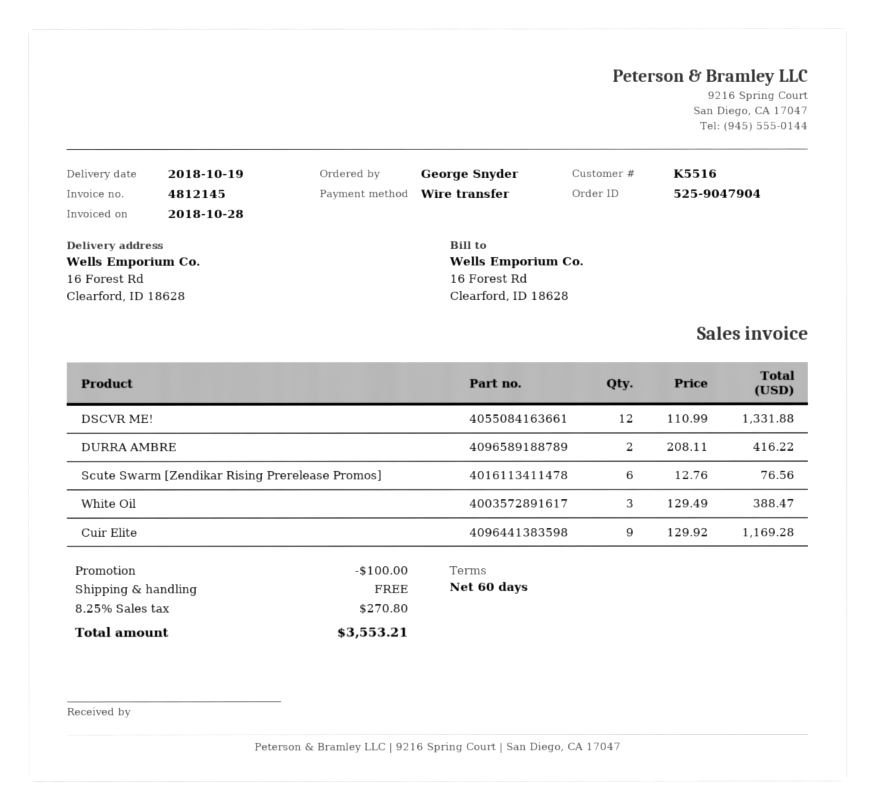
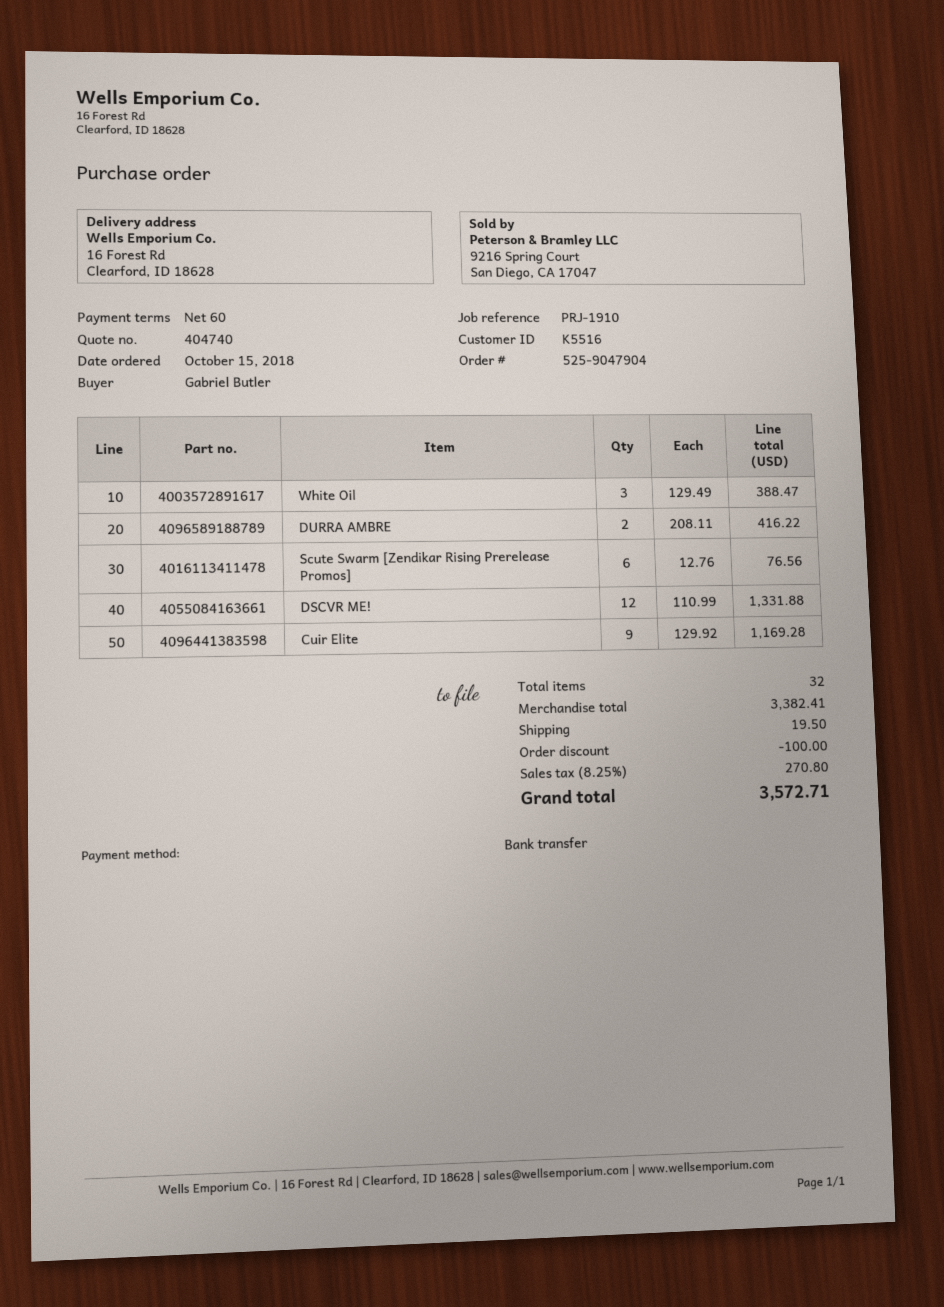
ordered by: George Snyder -> Gabriel Butler
shipping: 0.00 -> 19.50
total: 3553.21 -> 3572.71

